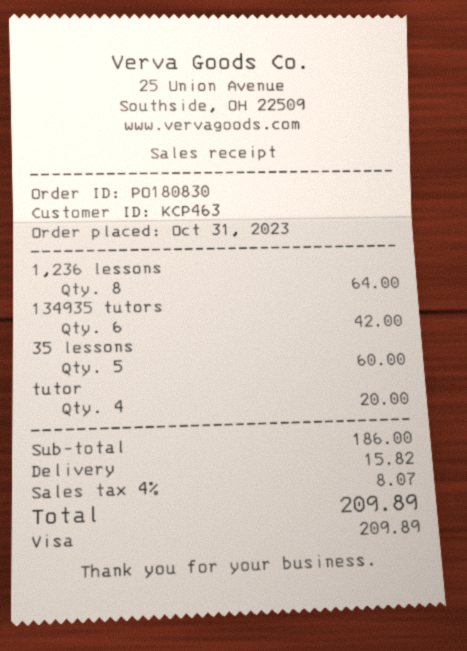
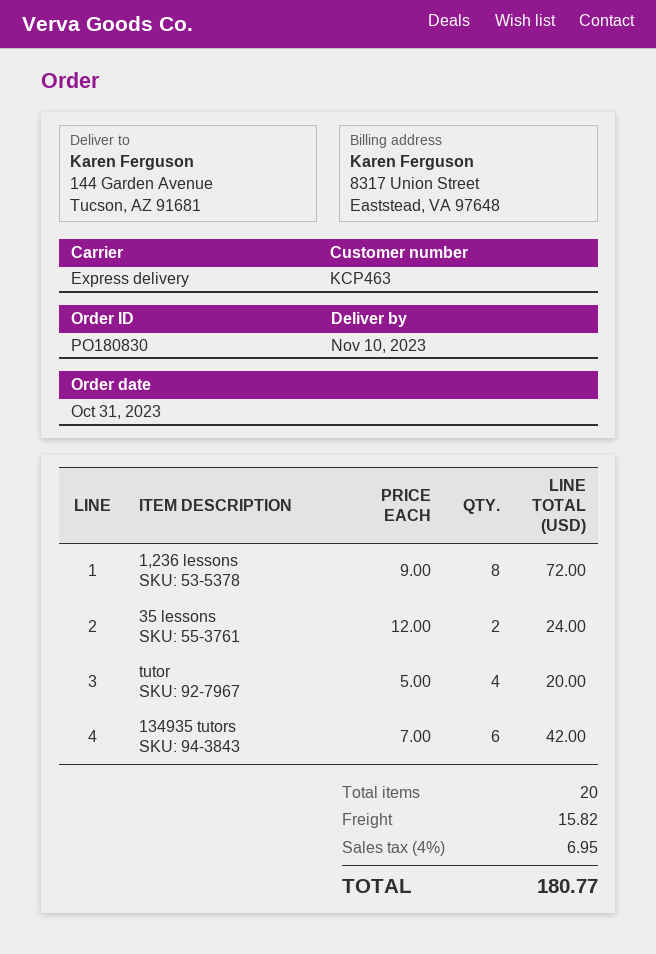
1,236 lessons: 8 for 64.00 -> 8 for 72.00
35 lessons: 5 for 60.00 -> 2 for 24.00
tax: 4% = 8.07 -> 4% = 6.95
total: 209.89 -> 180.77

